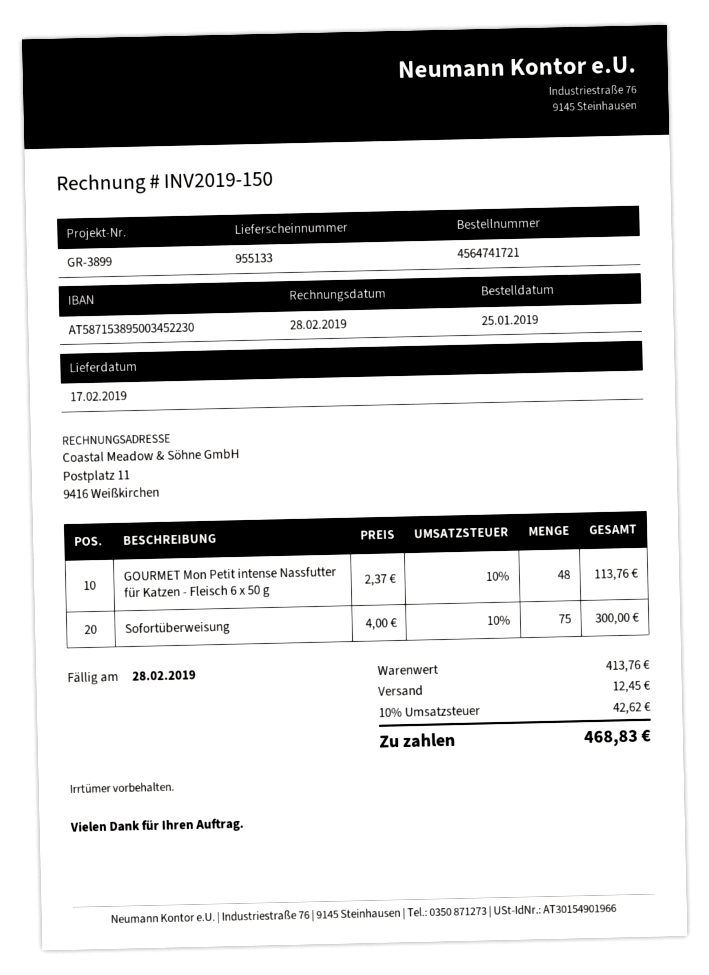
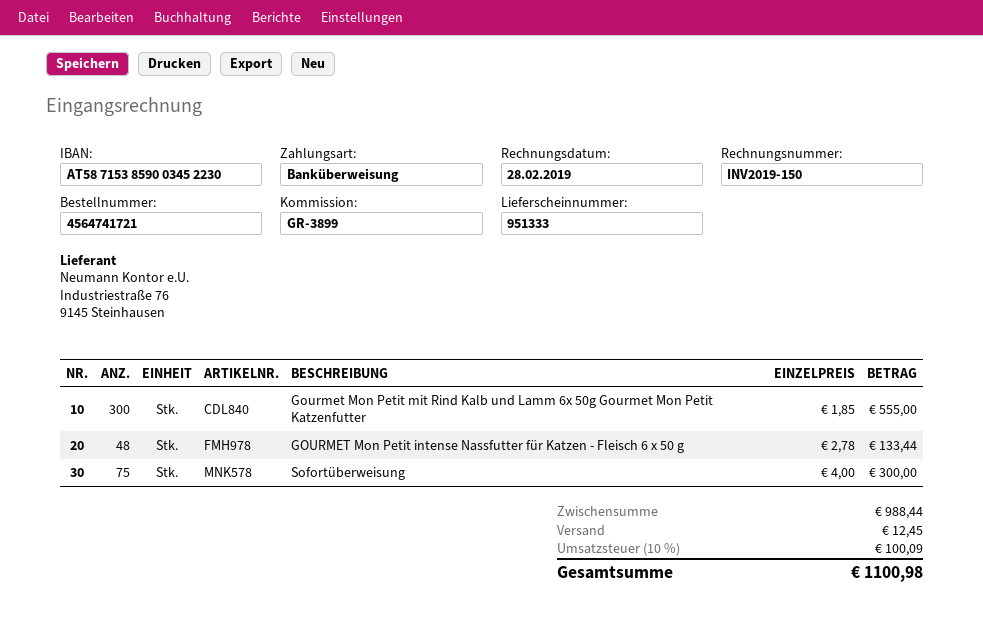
delivery note number: 955133 -> 951333
bank account: AT587153895003452230 -> AT587153859003452230
GOURMET Mon Petit intense Nassfutter für Katzen - Fleisch 6 x 50 g: 48 x 2.37 = 113.76 -> 48 x 2.78 = 133.44
Gourmet Mon Petit mit Rind Kalb und Lamm 6x 50g Gourmet Mon Petit Katzenfutter: none -> 300 x 1.85 = 555.00
subtotal: 413.76 -> 988.44
tax: 10% = 42.62 -> 10% = 100.09
total: 468.83 -> 1100.98

